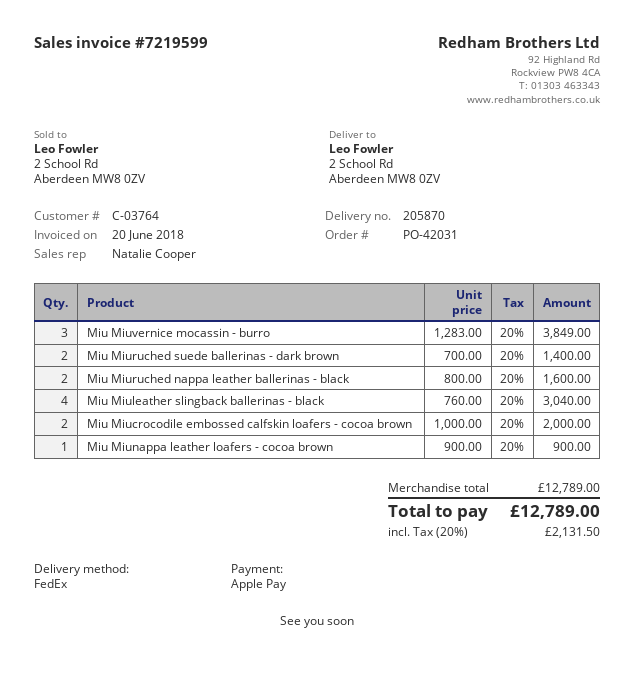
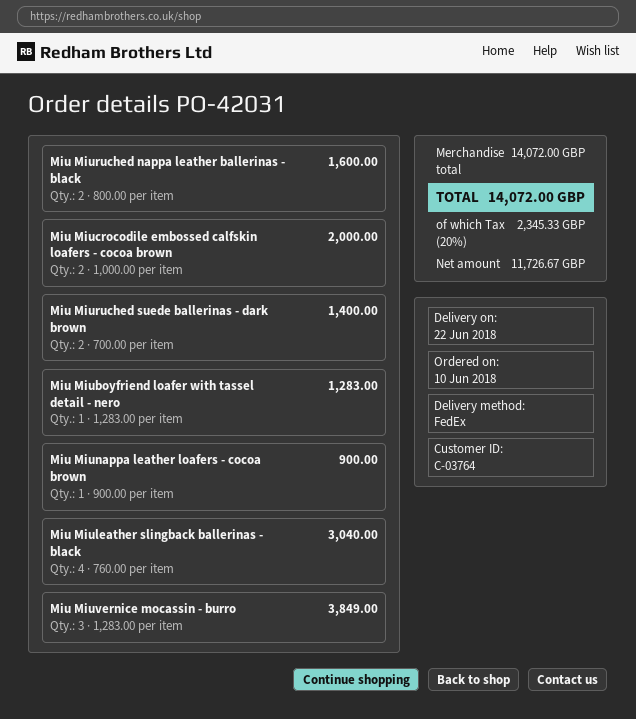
Miu Miuboyfriend loafer with tassel detail - nero: none -> 1 x 1283.00 = 1283.00
subtotal: 12789.00 -> 14072.00
tax: 20% = 2131.50 -> 20% = 2345.33
total: 12789.00 -> 14072.00

